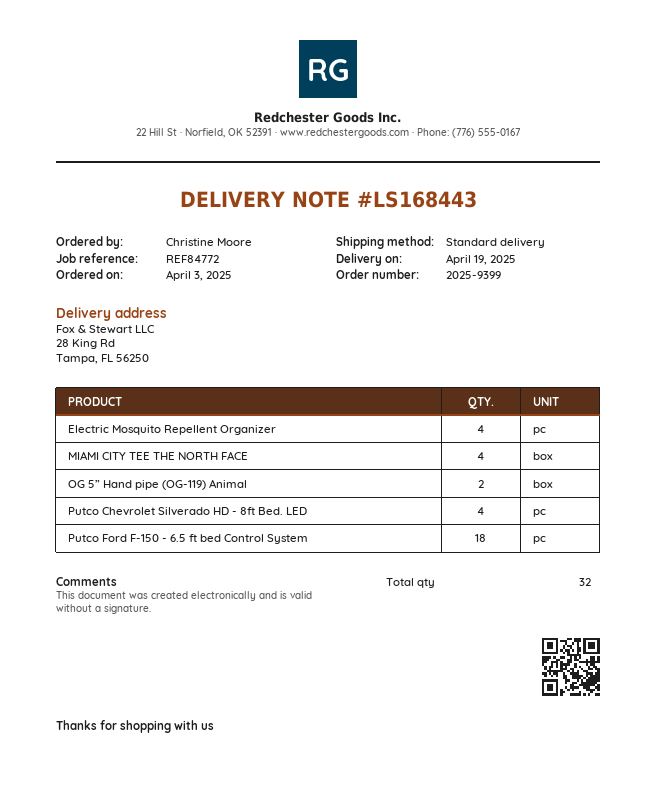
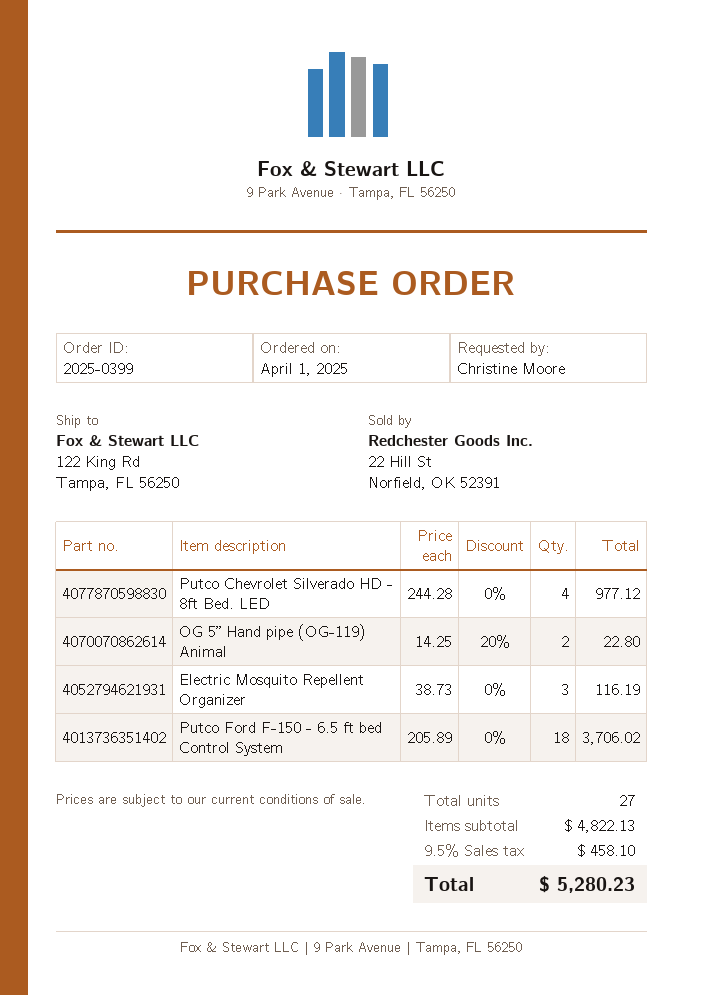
order number: 2025-9399 -> 2025-0399
order date: 2025-04-03 -> 2025-04-01
ship to: 28 King Rd, Tampa, FL 56250 -> 122 King Rd, Tampa, FL 56250
Electric Mosquito Repellent Organizer: 4 -> 3
MIAMI CITY TEE THE NORTH FACE: 4 -> none
total quantity: 32 -> 27

